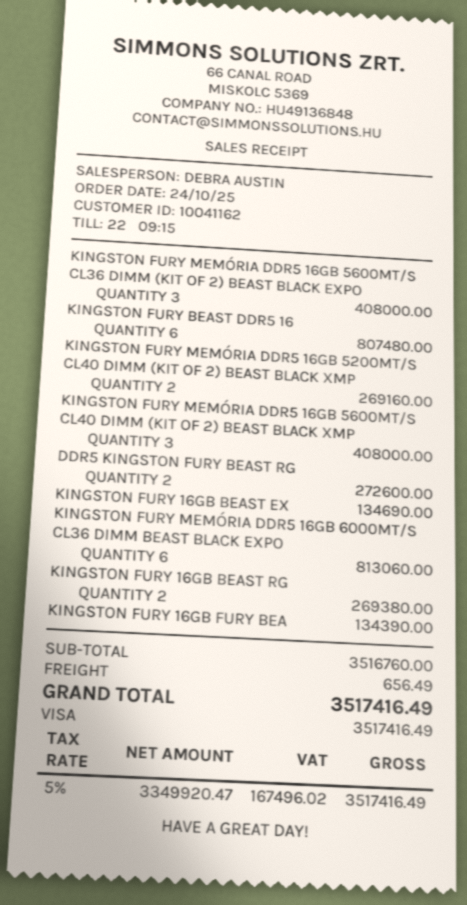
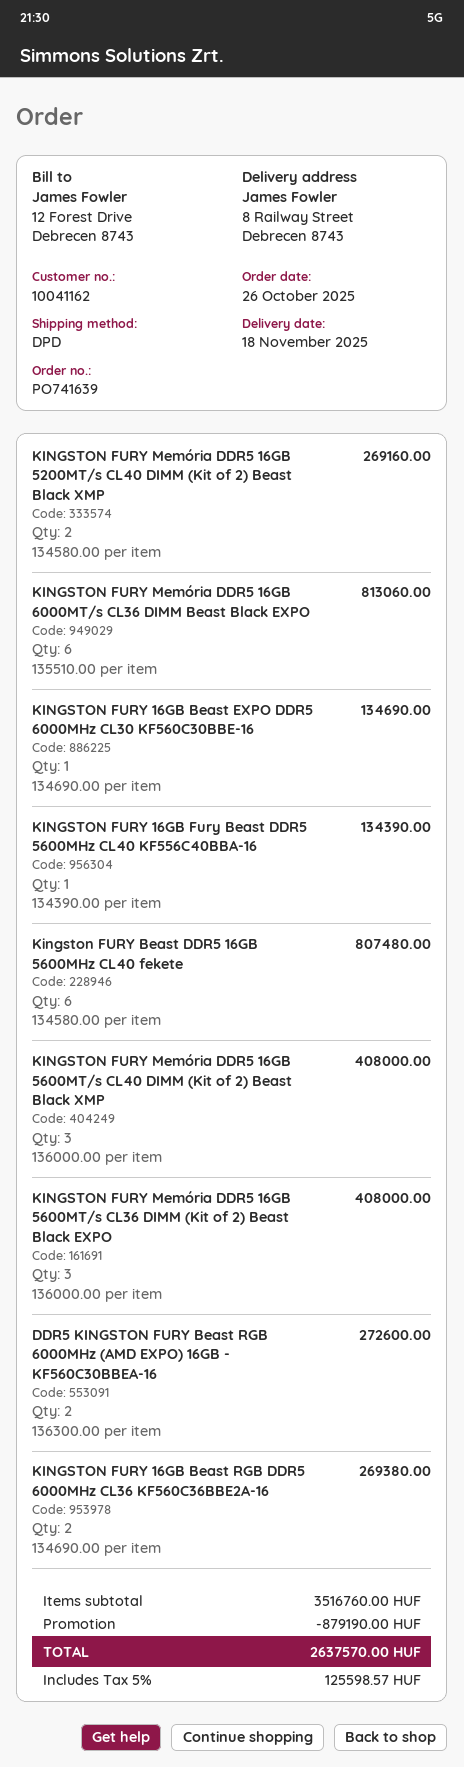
order date: 2025-10-24 -> 2025-10-26
discount: none -> 879190.00
shipping: 656.49 -> none
tax: 5% = 167496.02 -> 5% = 125598.57
total: 3517416.49 -> 2637570.00

